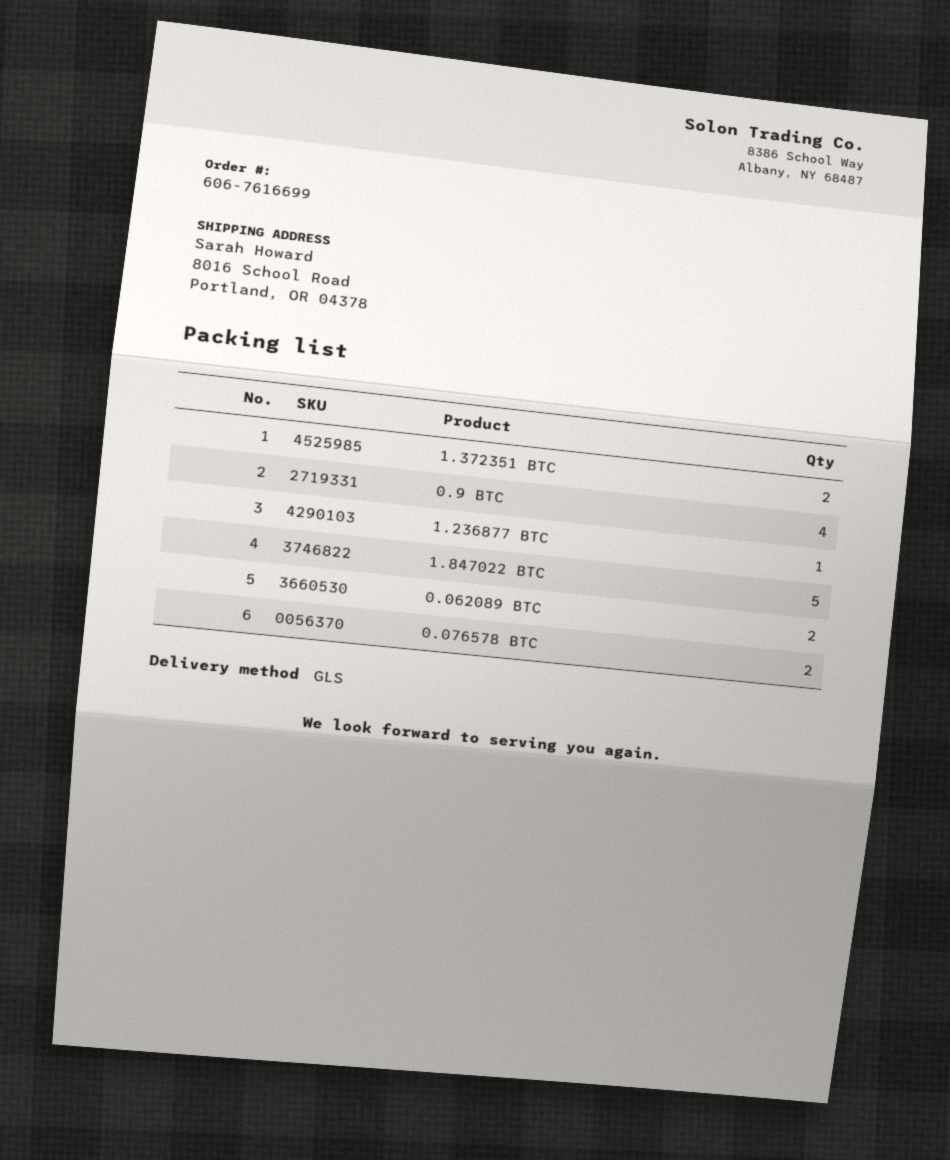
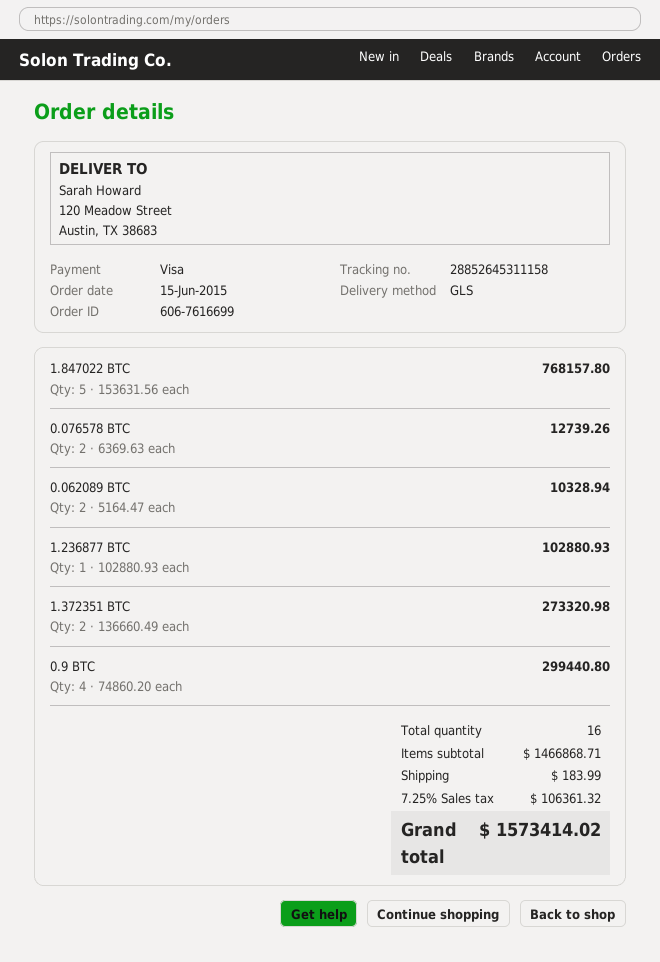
ship to: 8016 School Road, Portland, OR 04378 -> 120 Meadow Street, Austin, TX 38683

